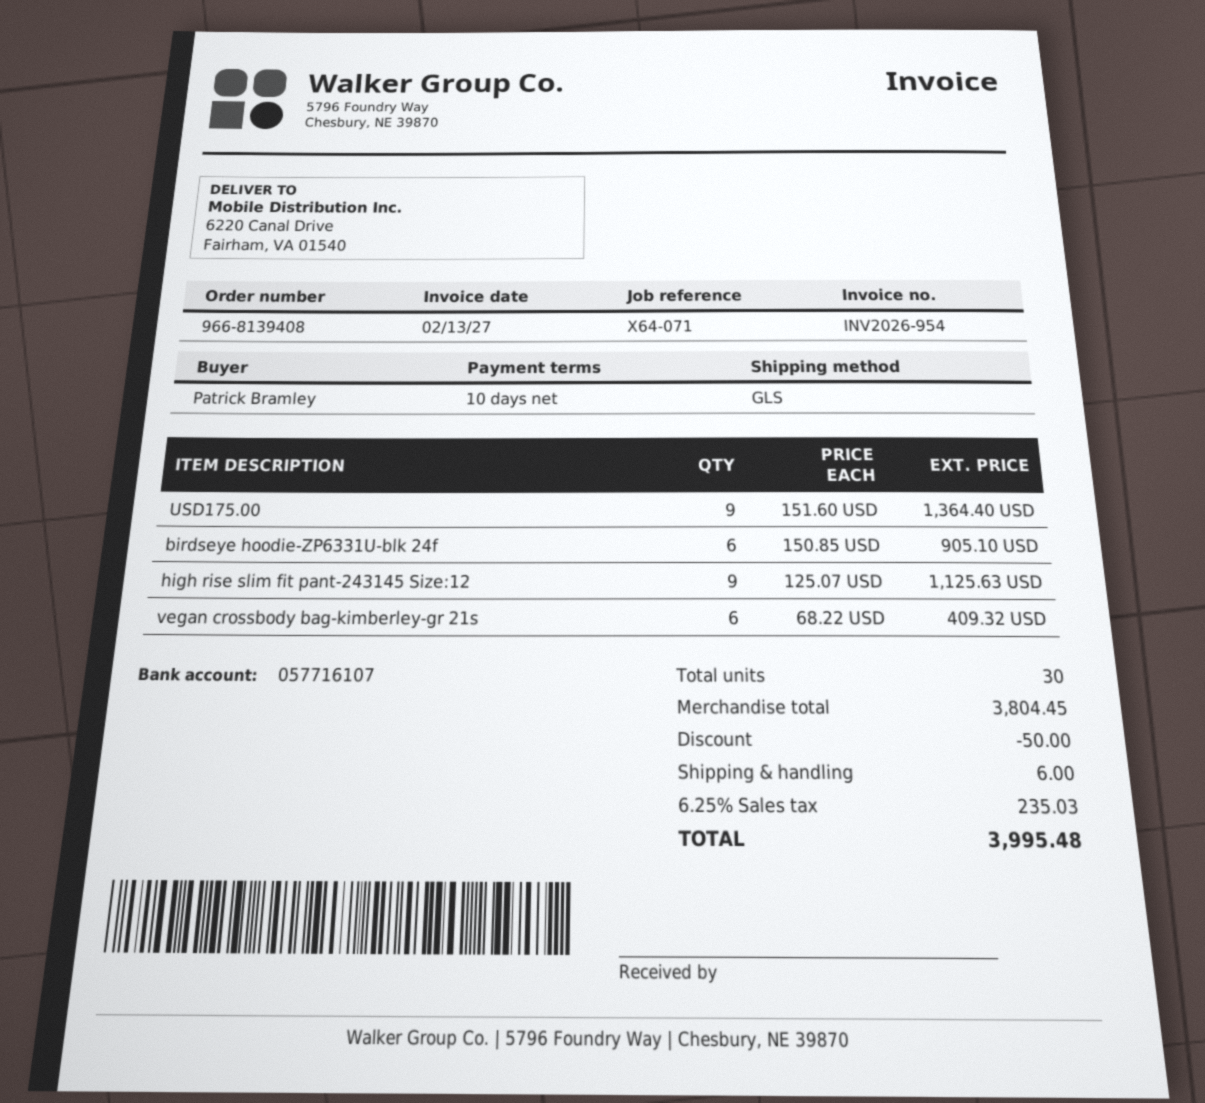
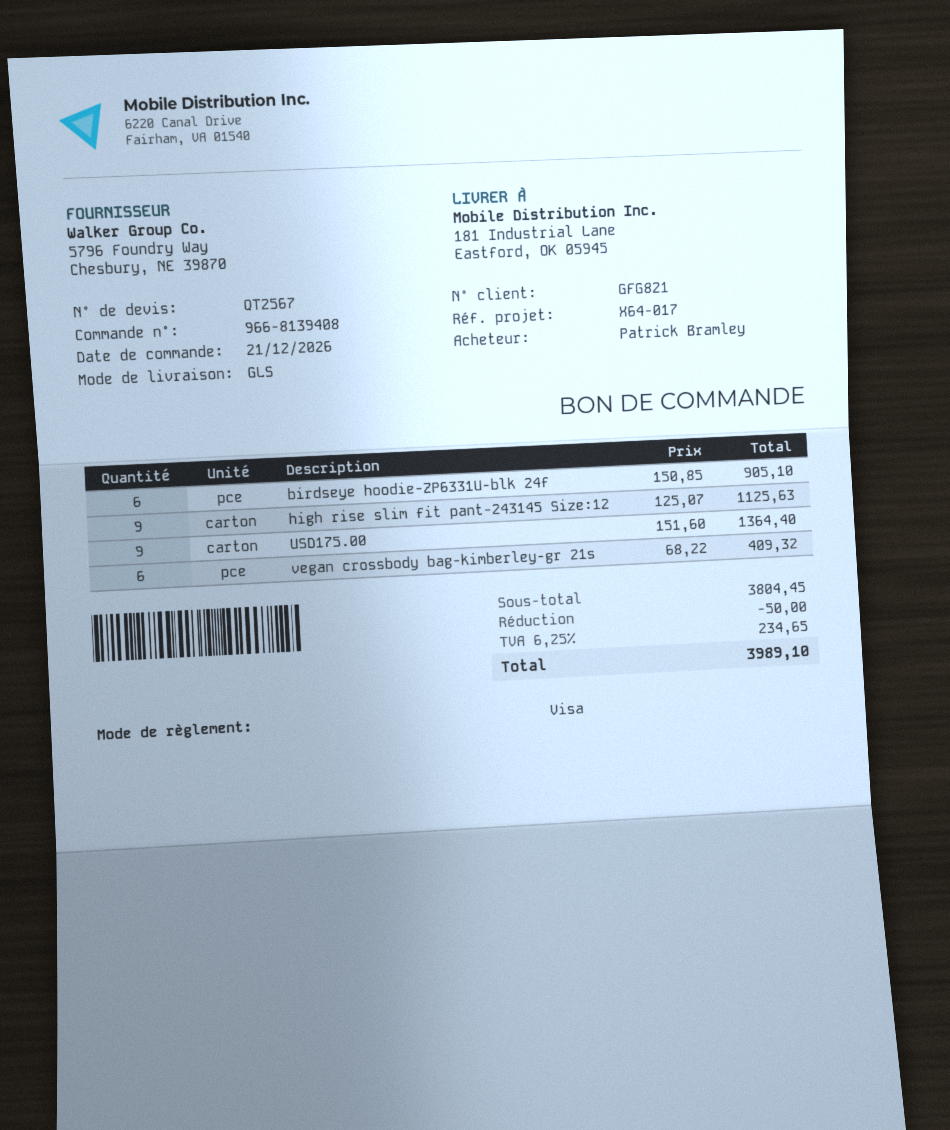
reference: X64-071 -> X64-017
ship to: 6220 Canal Drive, Fairham, VA 01540 -> 181 Industrial Lane, Eastford, OK 05945
shipping: 6.00 -> none
tax: 6.25% = 235.03 -> 6.25% = 234.65
total: 3995.48 -> 3989.10

